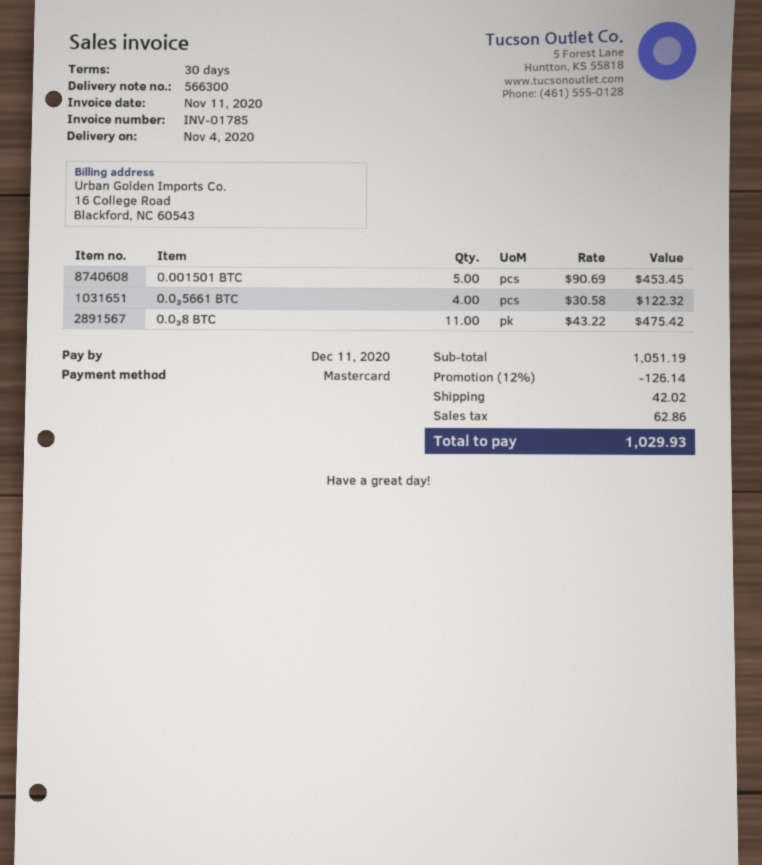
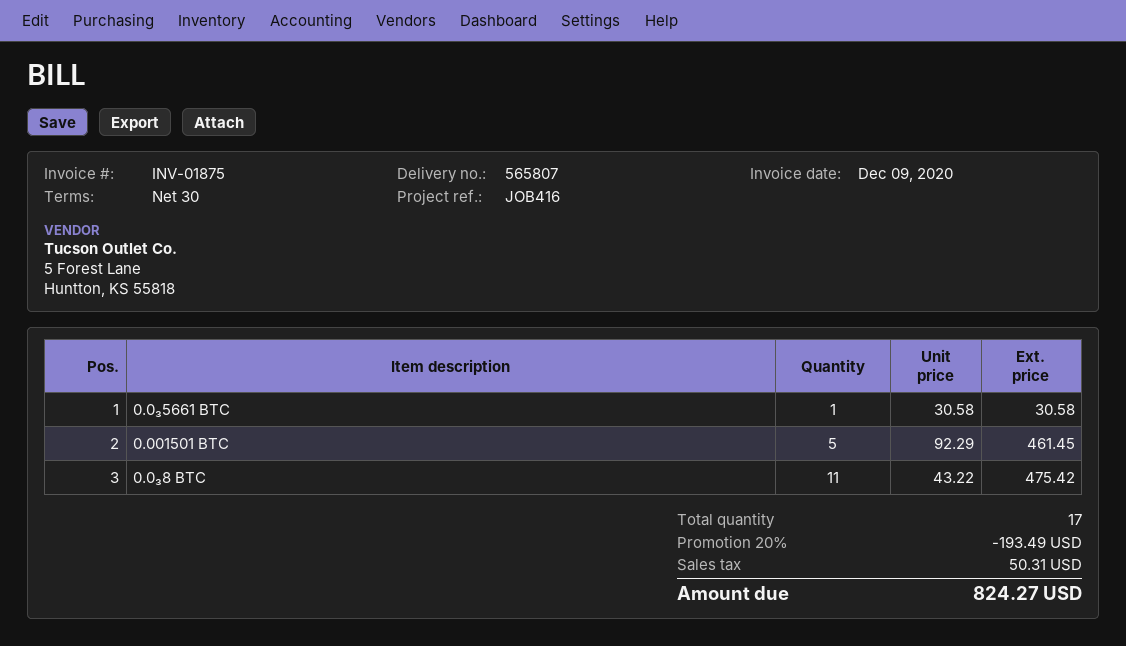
delivery note number: 566300 -> 565807
invoice number: INV-01785 -> INV-01875
invoice date: 2020-11-11 -> 2020-12-09
0.001501 BTC: 5 x 90.69 = 453.45 -> 5 x 92.29 = 461.45
0.0₃5661 BTC: 4 x 30.58 = 122.32 -> 1 x 30.58 = 30.58
discount: 12% = 126.14 -> 20% = 193.49
shipping: 42.02 -> none
tax: 62.86 -> 50.31
total: 1029.93 -> 824.27

